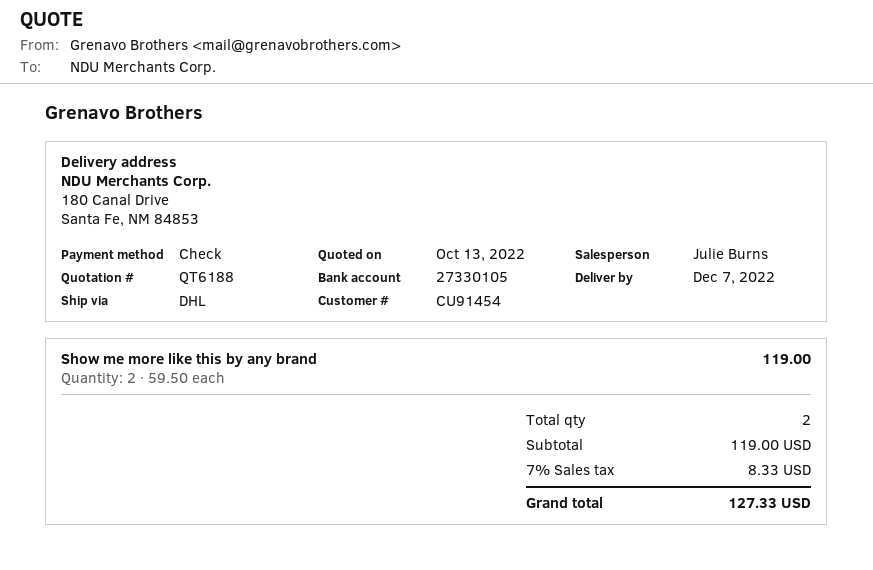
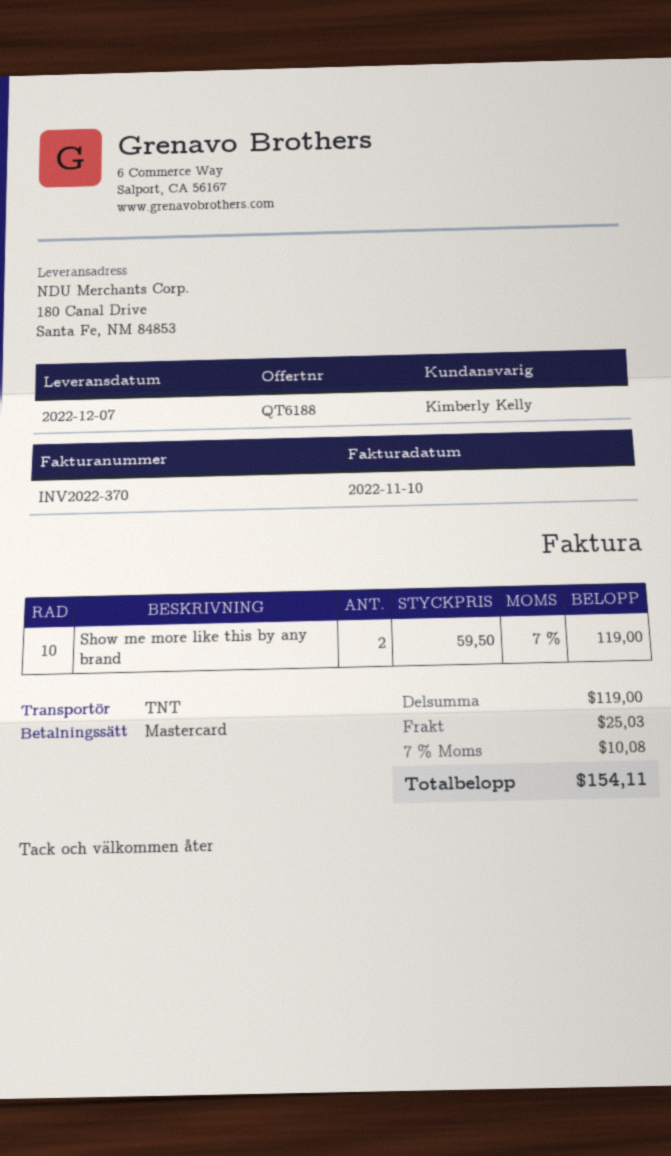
sales rep: Julie Burns -> Kimberly Kelly
payment method: cheque -> Mastercard
shipping method: DHL -> TNT
shipping: none -> 25.03
tax: 7% = 8.33 -> 7% = 10.08
total: 127.33 -> 154.11

